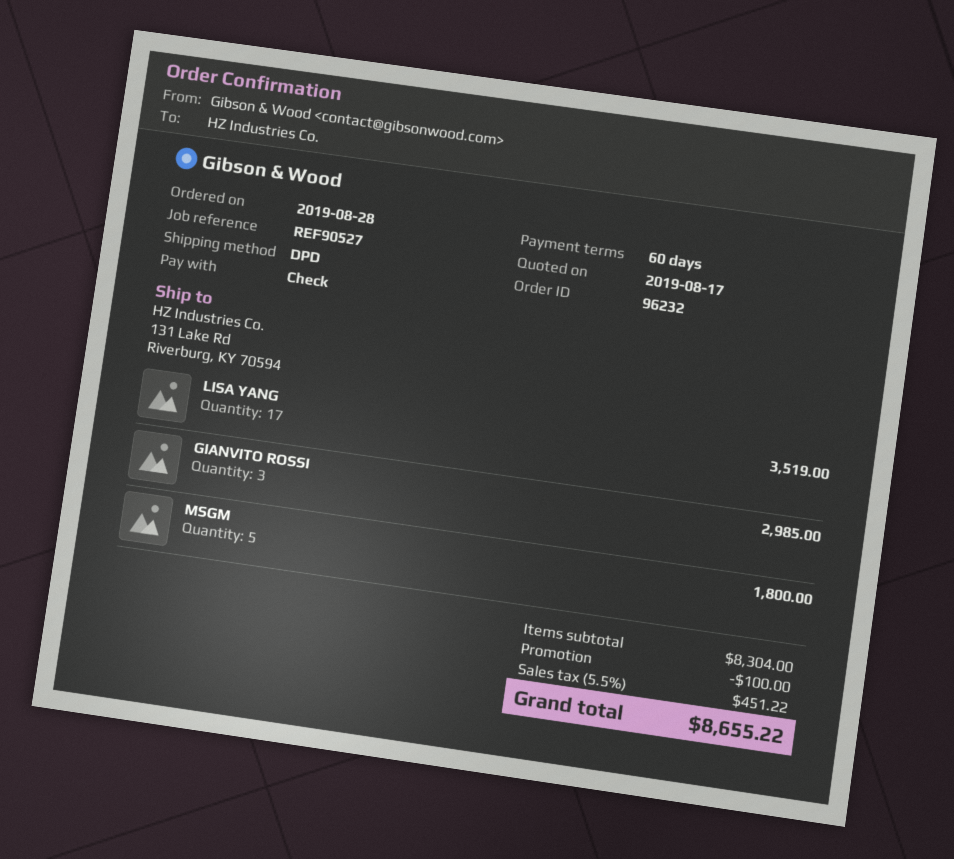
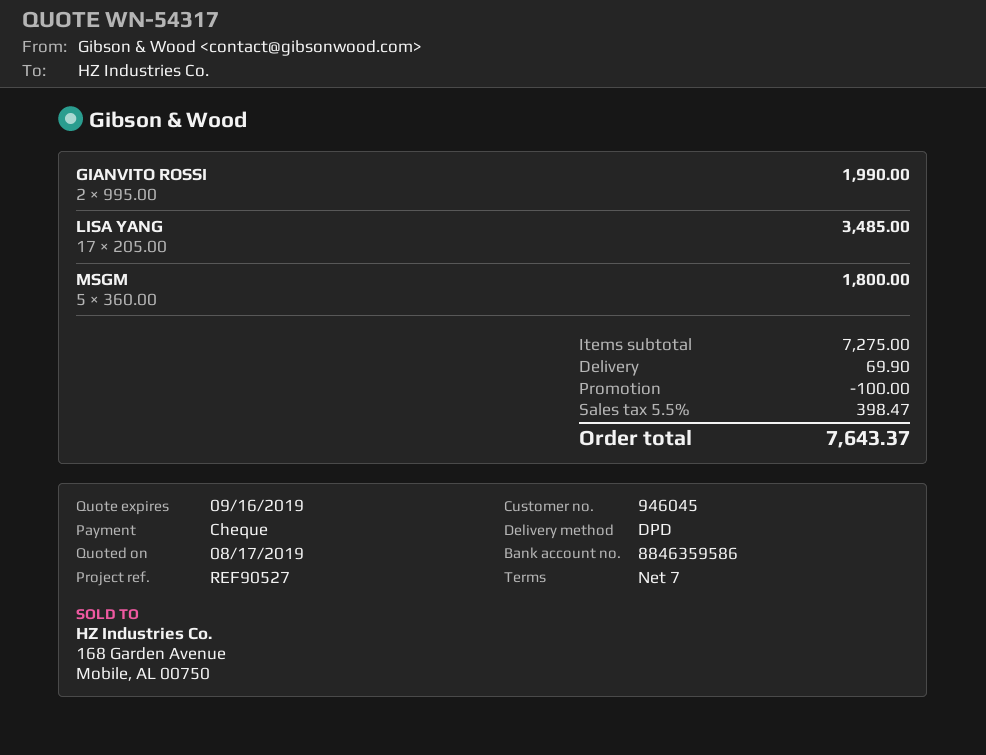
payment terms: 60 days -> 7 days
LISA YANG: 17 for 3519.00 -> 17 for 3485.00
GIANVITO ROSSI: 3 for 2985.00 -> 2 for 1990.00
subtotal: 8304.00 -> 7275.00
shipping: none -> 69.90
tax: 5.5% = 451.22 -> 5.5% = 398.47
total: 8655.22 -> 7643.37

